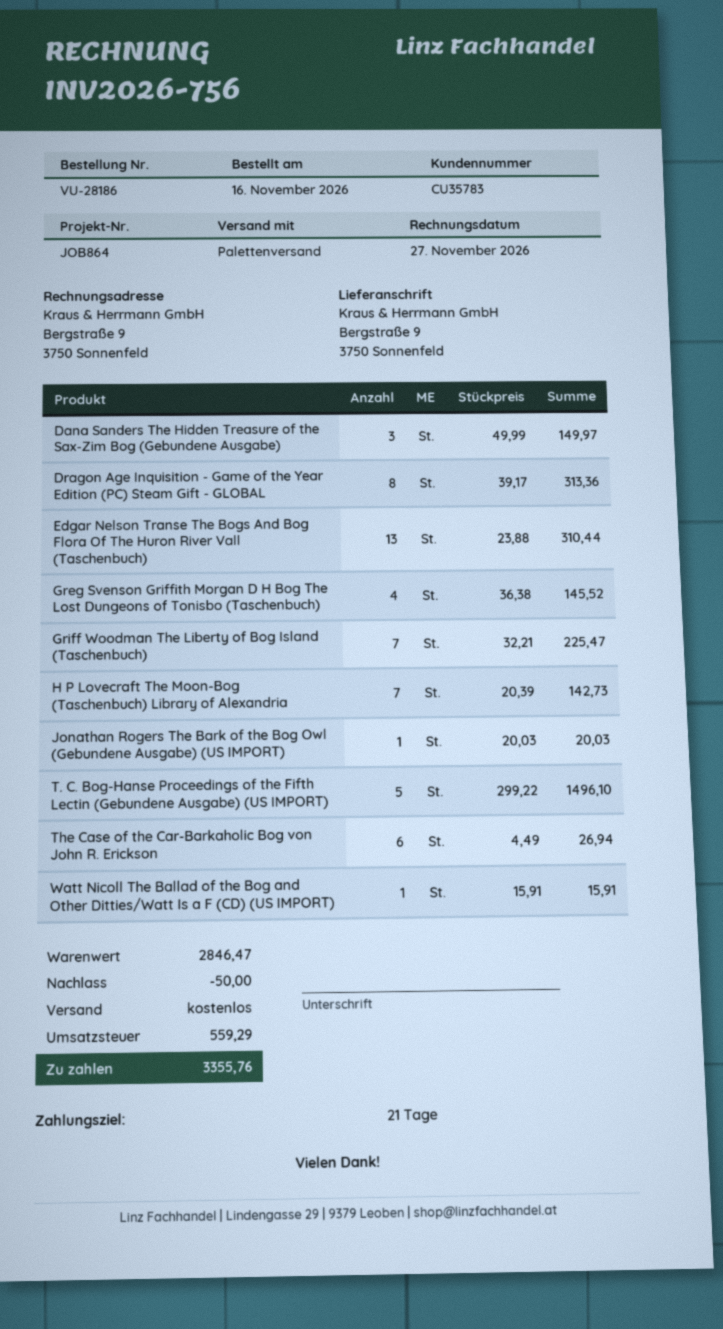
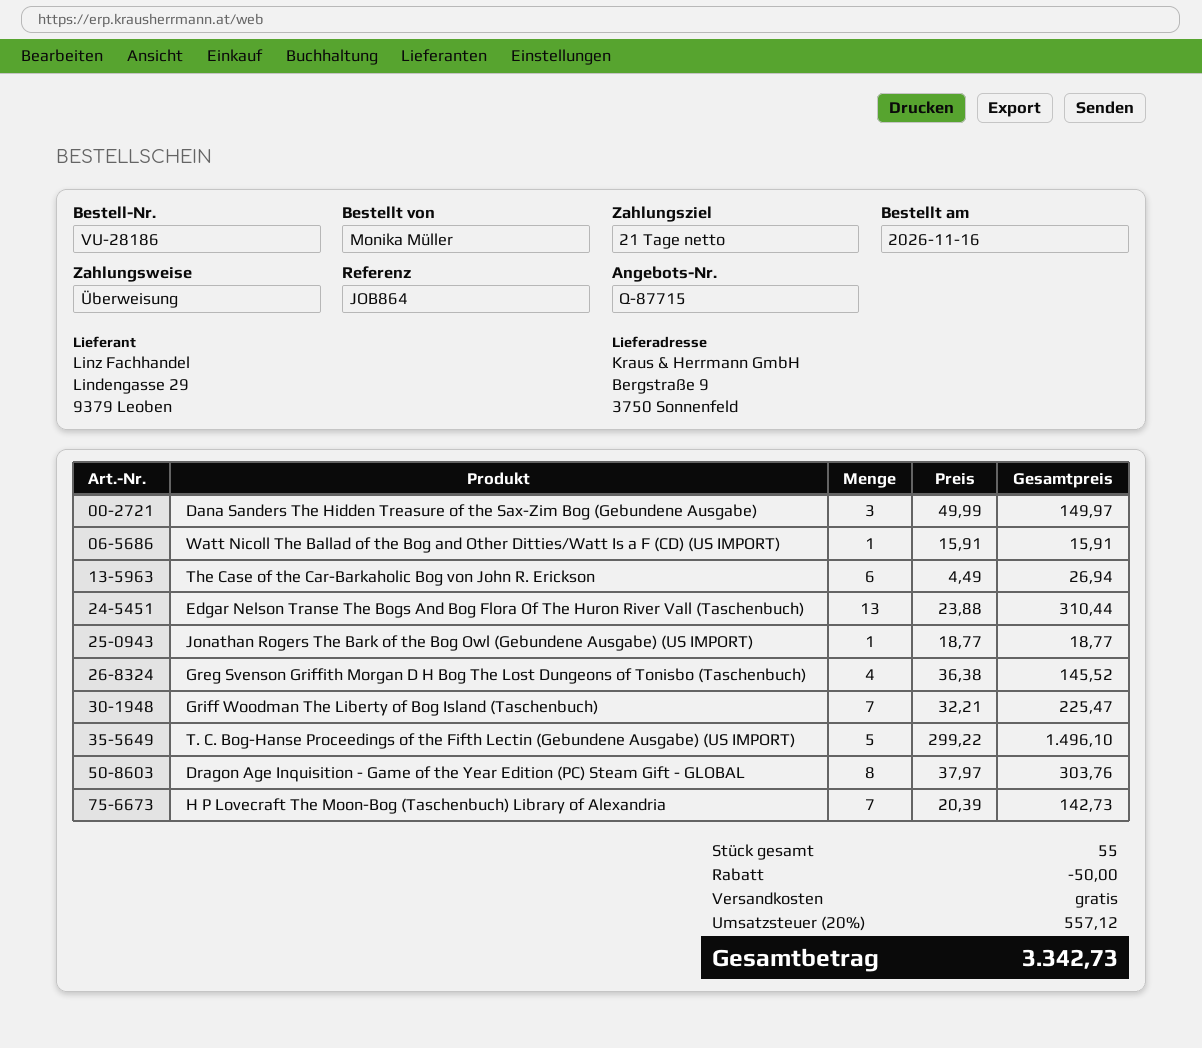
Dragon Age Inquisition - Game of the Year Edition (PC) Steam Gift - GLOBAL: 8 x 39.17 = 313.36 -> 8 x 37.97 = 303.76
Jonathan Rogers The Bark of the Bog Owl (Gebundene Ausgabe) (US IMPORT): 1 x 20.03 = 20.03 -> 1 x 18.77 = 18.77
tax: 559.29 -> 557.12
total: 3355.76 -> 3342.73

